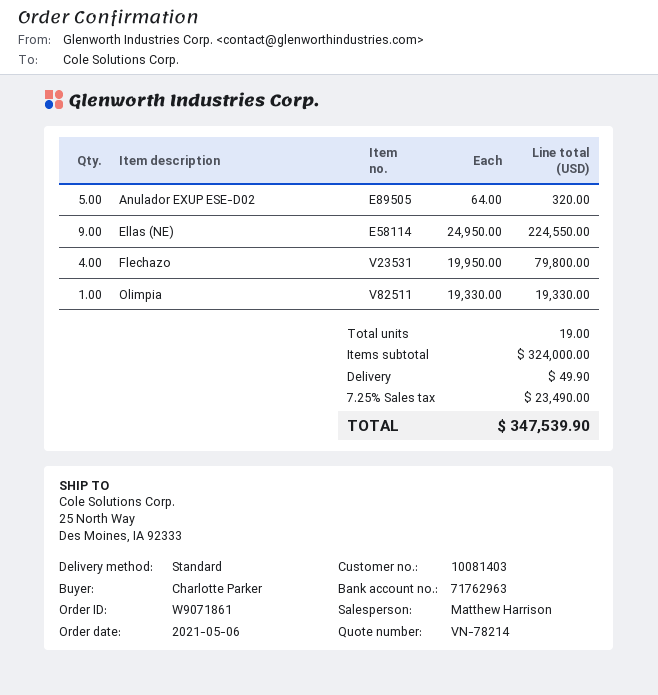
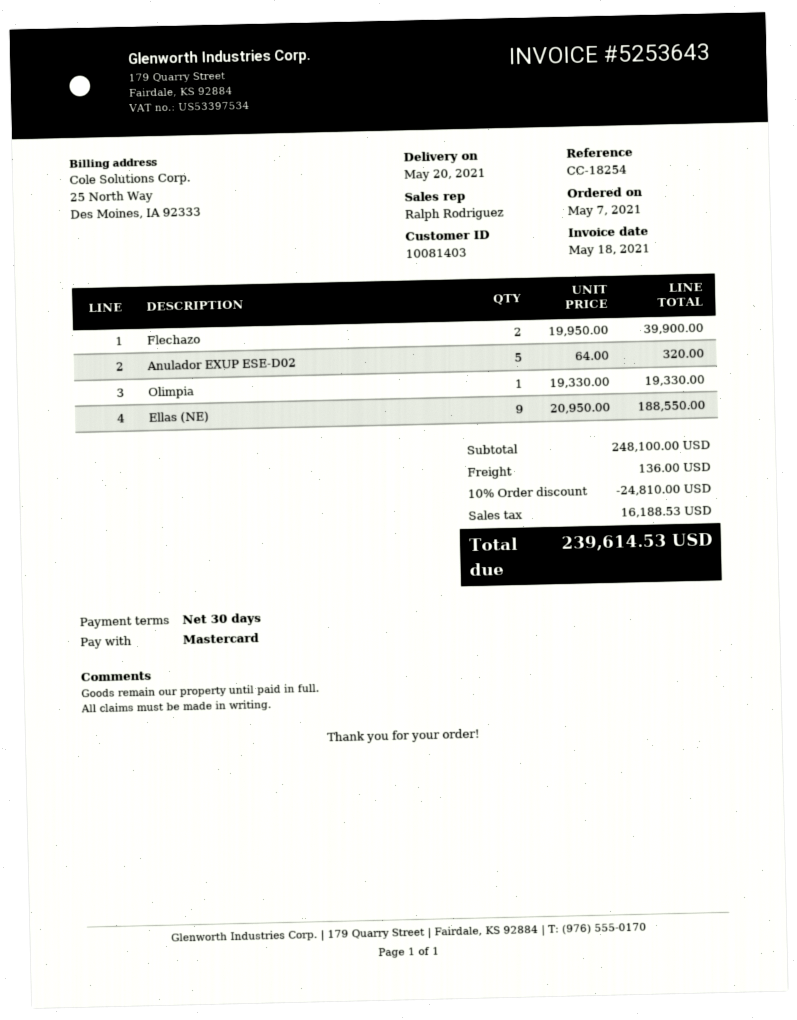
order date: 2021-05-06 -> 2021-05-07
sales rep: Matthew Harrison -> Ralph Rodriguez
Ellas (NE): 9 x 24950.00 = 224550.00 -> 9 x 20950.00 = 188550.00
Flechazo: 4 x 19950.00 = 79800.00 -> 2 x 19950.00 = 39900.00
subtotal: 324000.00 -> 248100.00
discount: none -> 10% = 24810.00
shipping: 49.90 -> 136.00
tax: 23490.00 -> 16188.53
total: 347539.90 -> 239614.53

